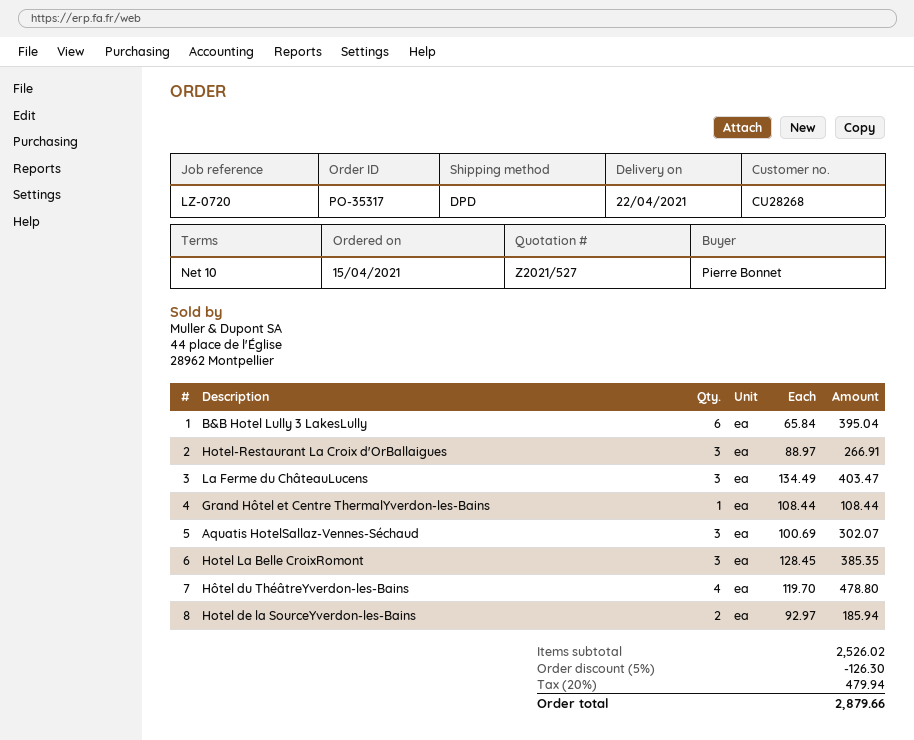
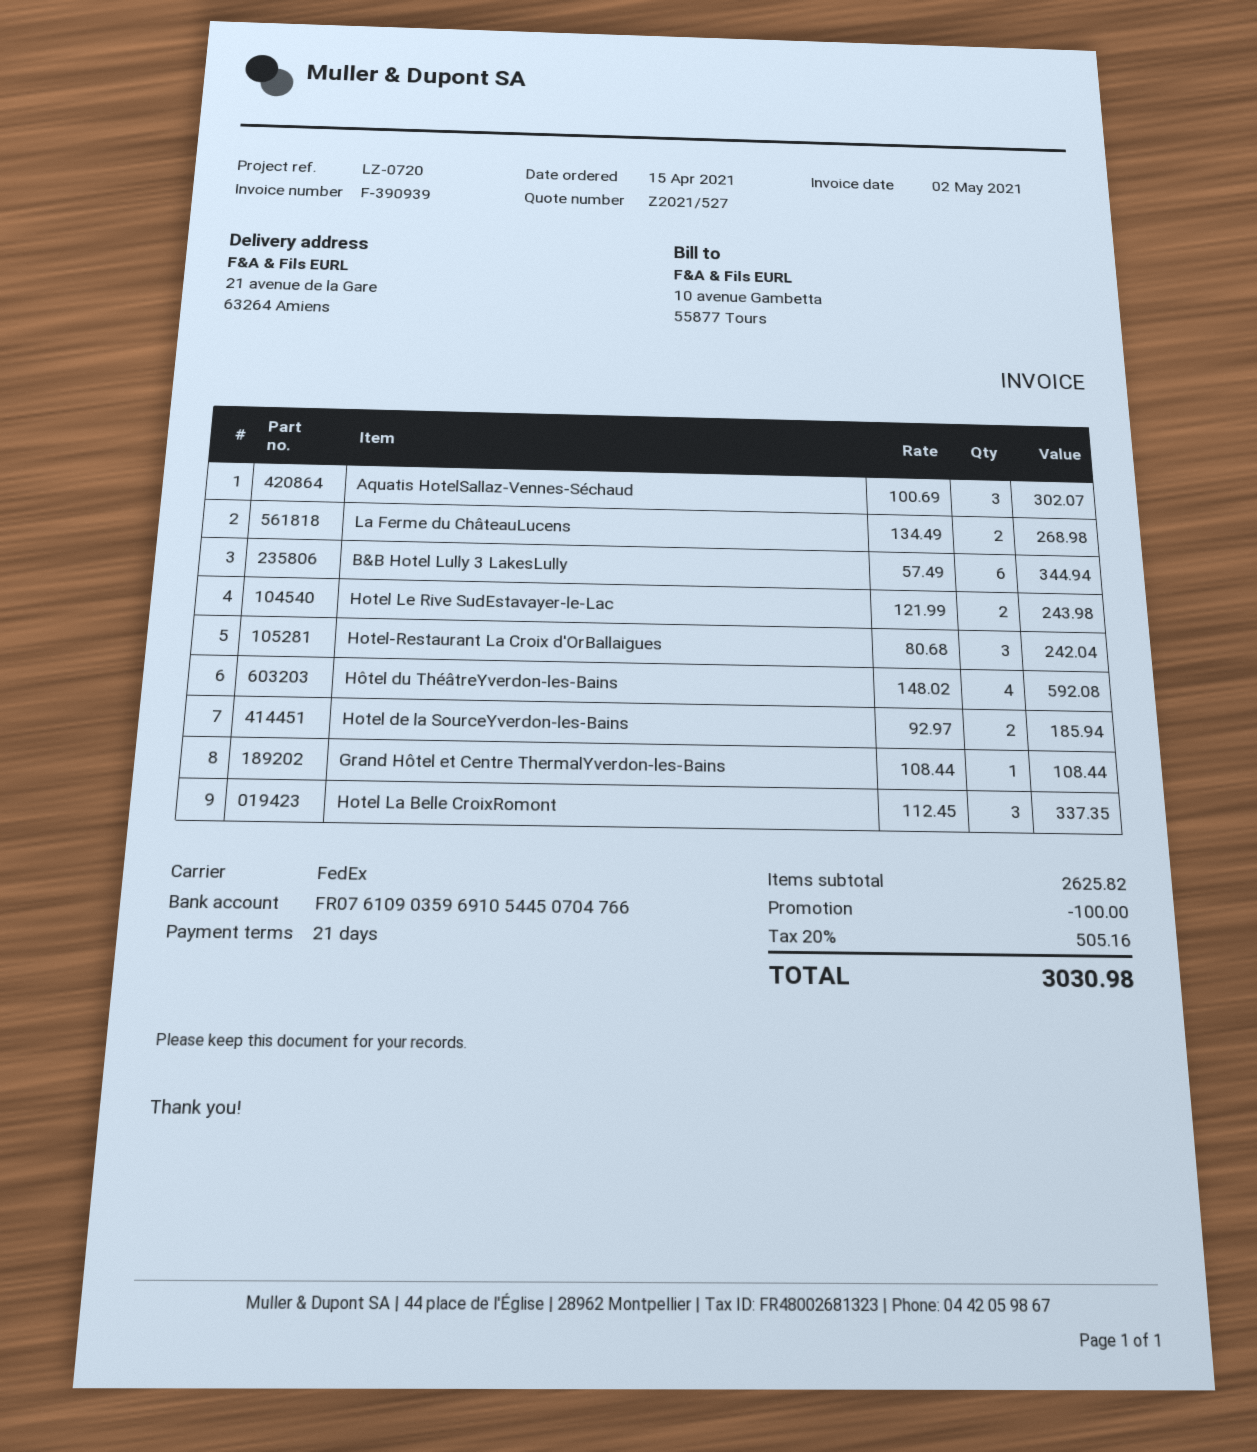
payment terms: 10 days -> 21 days
shipping method: DPD -> FedEx
B&B Hotel Lully 3 LakesLully: 6 x 65.84 = 395.04 -> 6 x 57.49 = 344.94
Hotel-Restaurant La Croix d'OrBallaigues: 3 x 88.97 = 266.91 -> 3 x 80.68 = 242.04
La Ferme du ChâteauLucens: 3 x 134.49 = 403.47 -> 2 x 134.49 = 268.98
Hotel La Belle CroixRomont: 3 x 128.45 = 385.35 -> 3 x 112.45 = 337.35
Hôtel du ThéâtreYverdon-les-Bains: 4 x 119.70 = 478.80 -> 4 x 148.02 = 592.08
Hotel Le Rive SudEstavayer-le-Lac: none -> 2 x 121.99 = 243.98
subtotal: 2526.02 -> 2625.82
discount: 126.30 -> 100.00
tax: 20% = 479.94 -> 20% = 505.16
total: 2879.66 -> 3030.98

